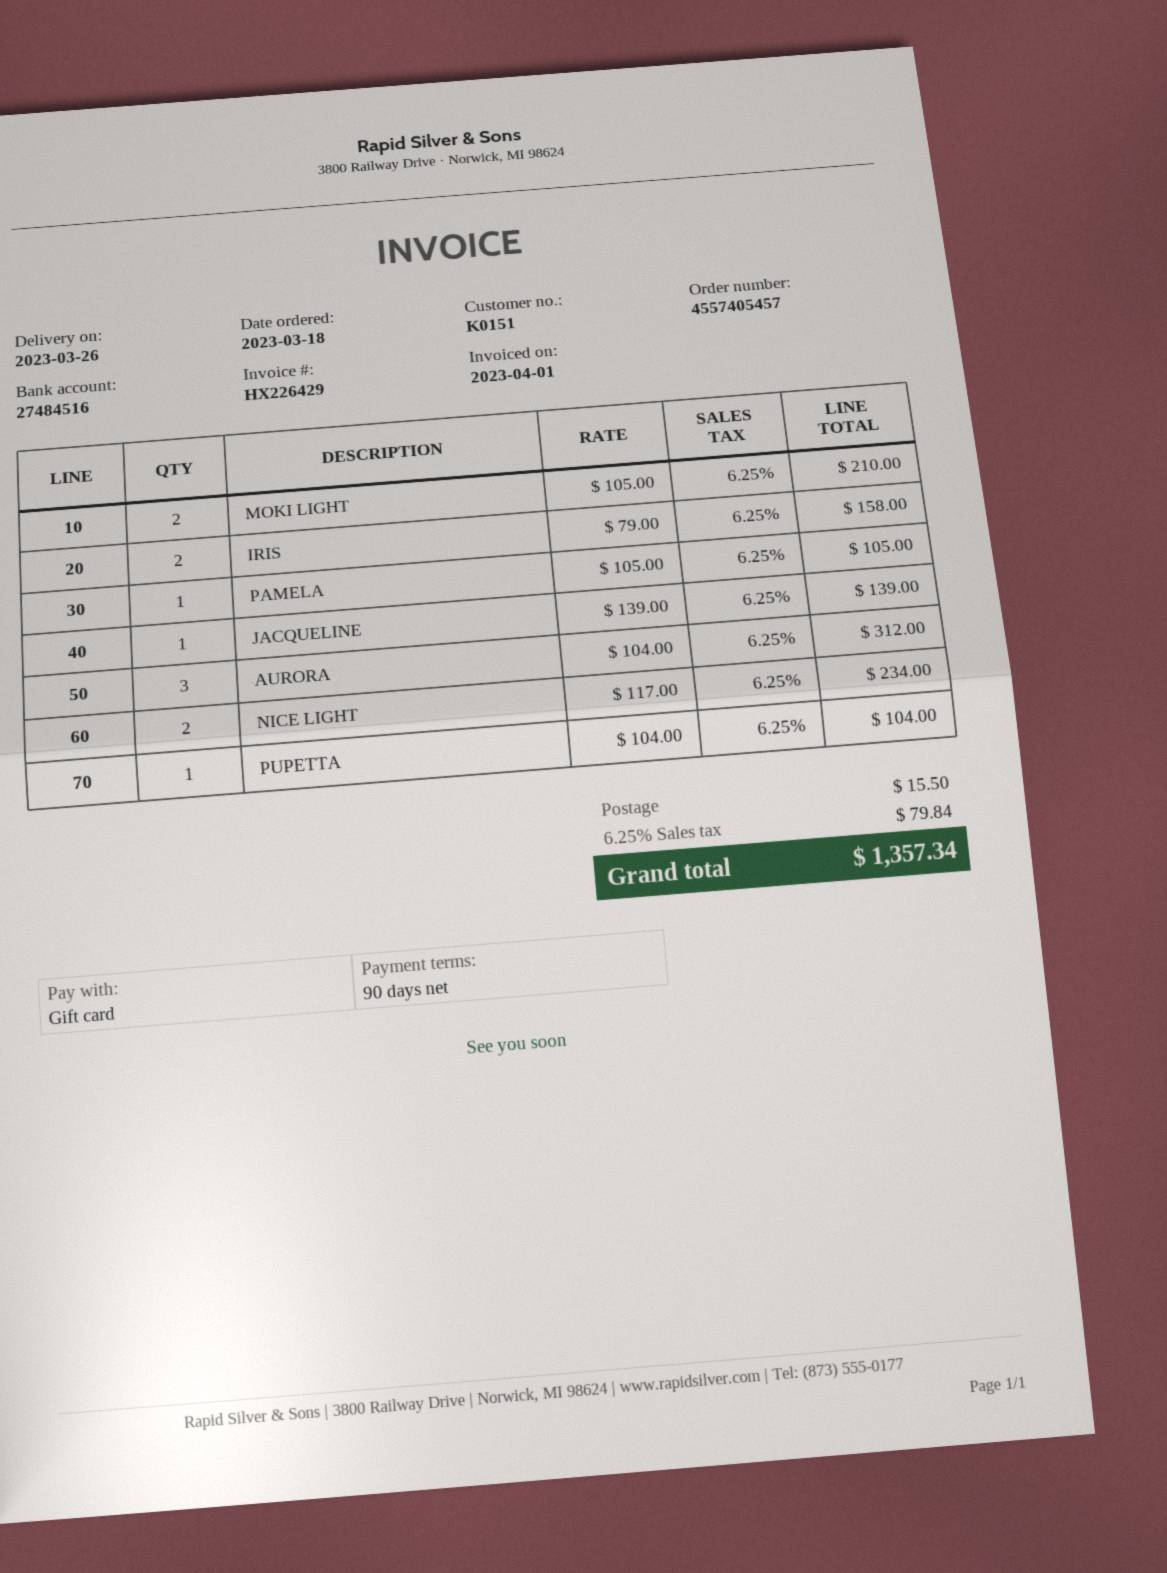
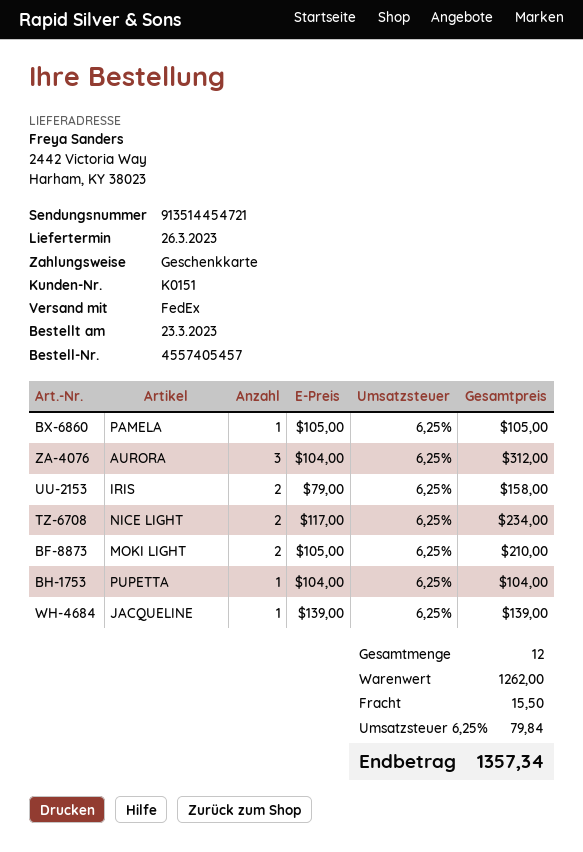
order date: 2023-03-18 -> 2023-03-23

